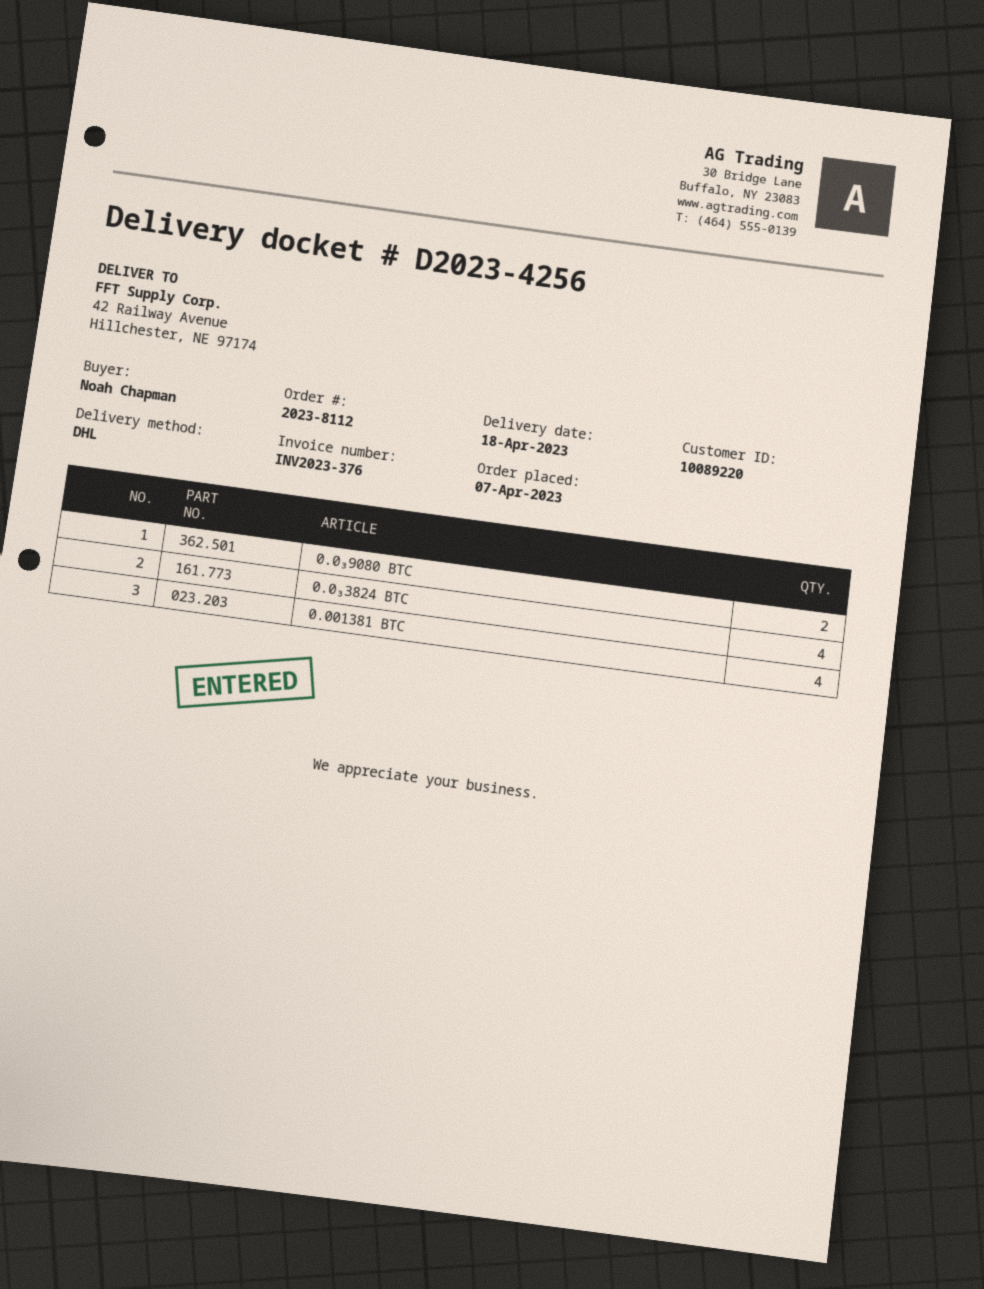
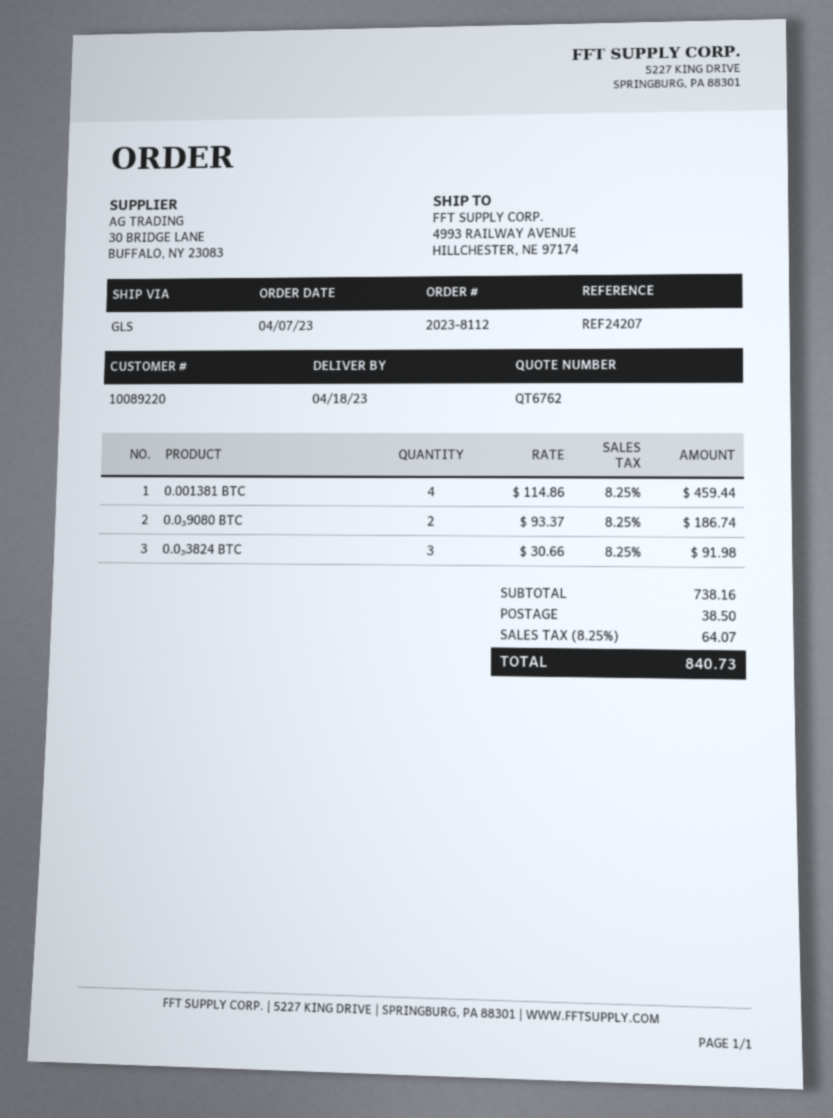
shipping method: DHL -> GLS
ship to: 42 Railway Avenue, Hillchester, NE 97174 -> 4993 RAILWAY AVENUE, HILLCHESTER, NE 97174
0.0₃3824 BTC: 4 -> 3

